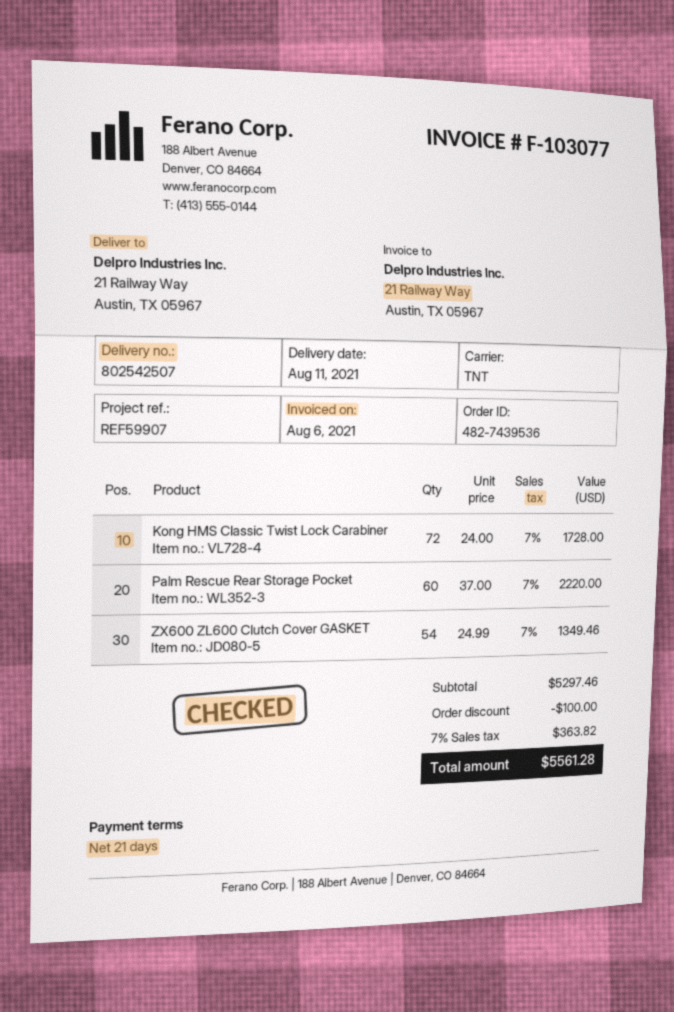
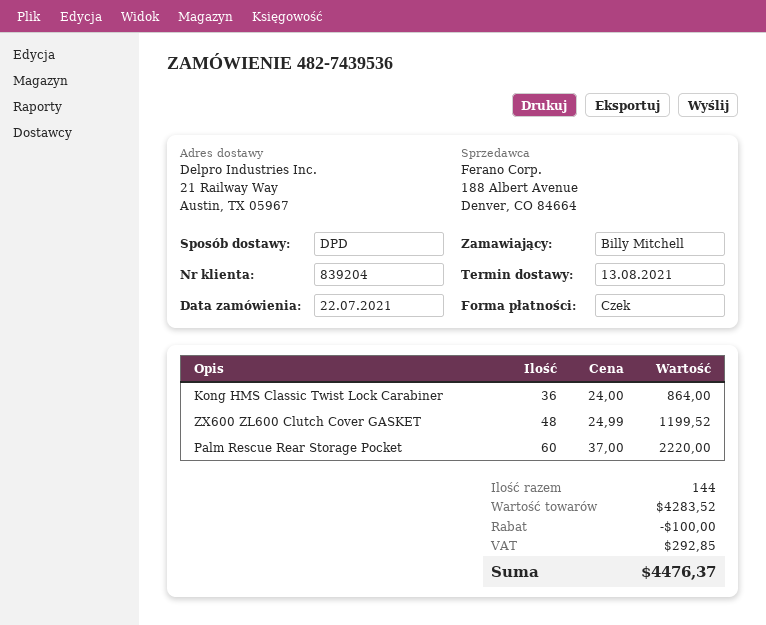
delivery date: 2021-08-11 -> 2021-08-13
shipping method: TNT -> DPD
Kong HMS Classic Twist Lock Carabiner: 72 x 24.00 = 1728.00 -> 36 x 24.00 = 864.00
ZX600 ZL600 Clutch Cover GASKET: 54 x 24.99 = 1349.46 -> 48 x 24.99 = 1199.52
subtotal: 5297.46 -> 4283.52
tax: 363.82 -> 292.85
total: 5561.28 -> 4476.37

